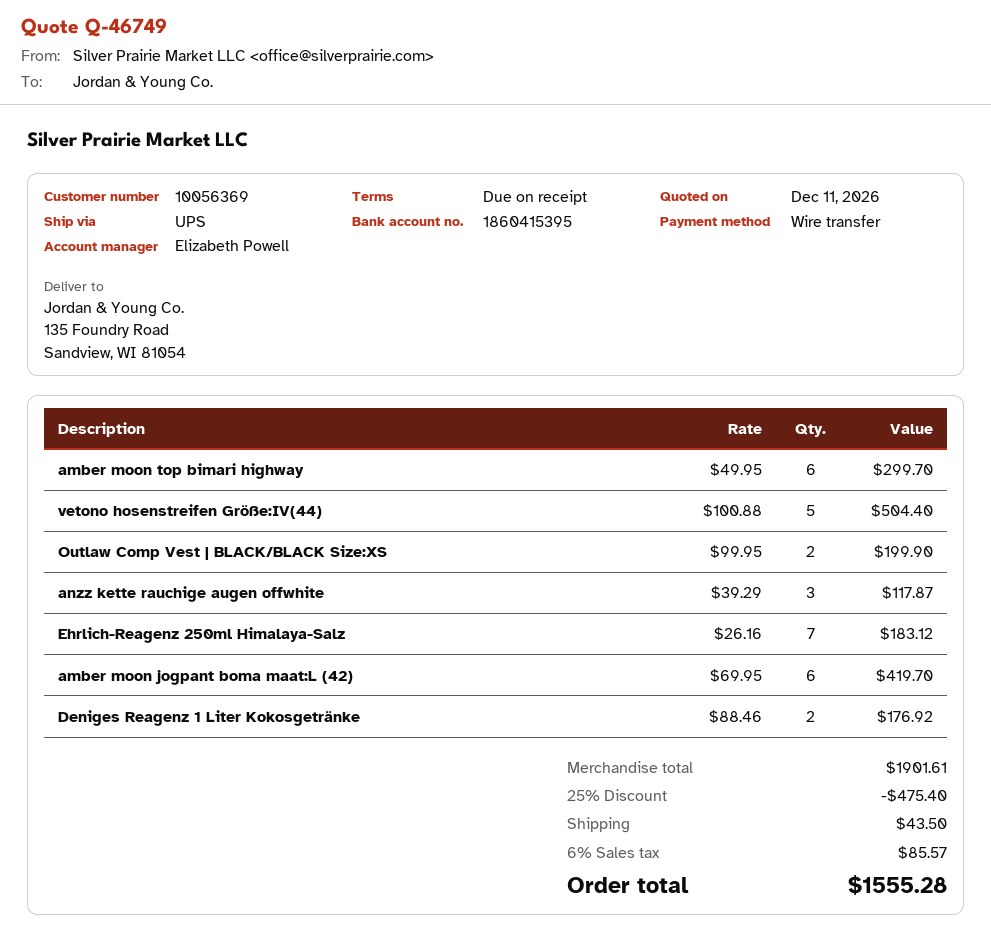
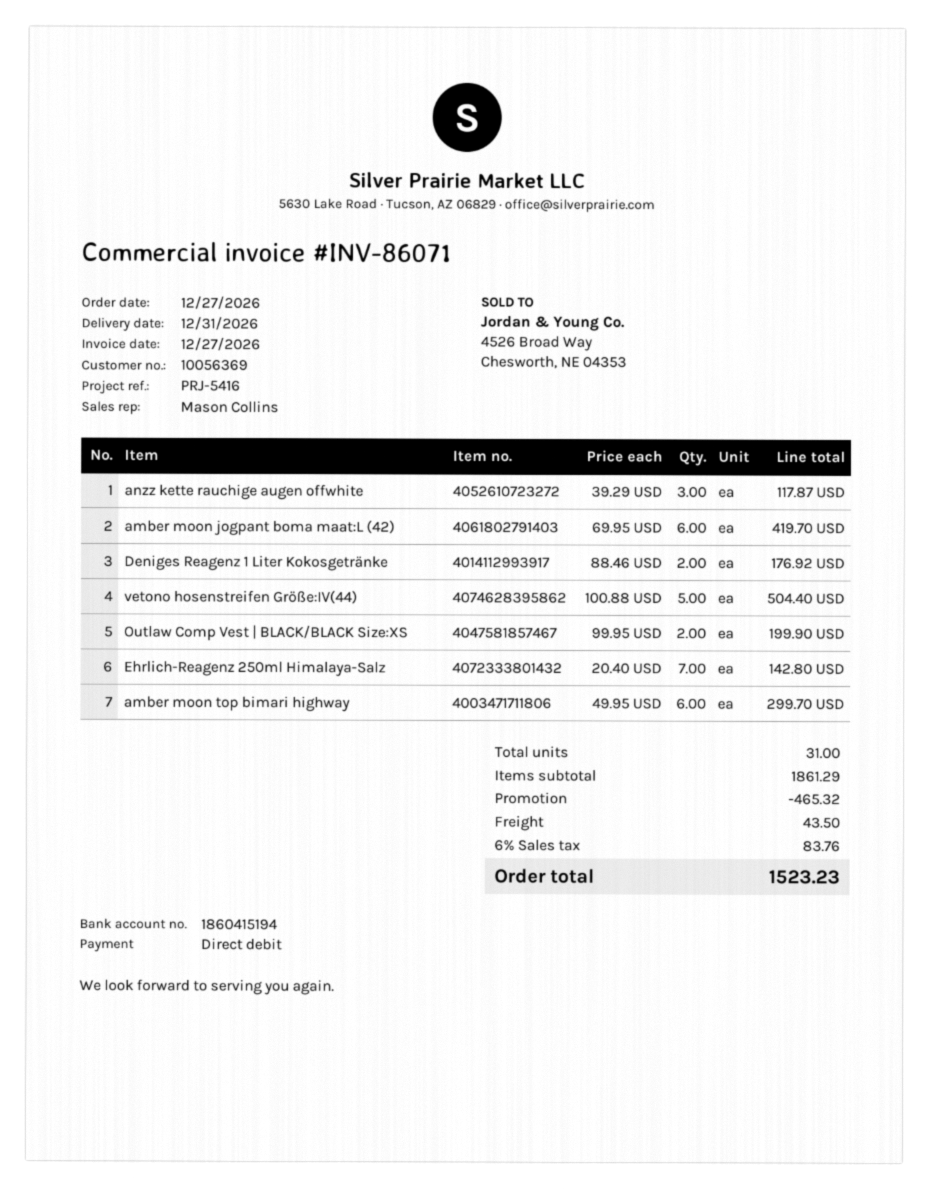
sales rep: Elizabeth Powell -> Mason Collins
payment method: bank transfer -> direct debit
bank account: 1860415395 -> 1860415194
Ehrlich-Reagenz 250ml Himalaya-Salz: 7 x 26.16 = 183.12 -> 7 x 20.40 = 142.80
subtotal: 1901.61 -> 1861.29
discount: 475.40 -> 465.32
tax: 6% = 85.57 -> 6% = 83.76
total: 1555.28 -> 1523.23

